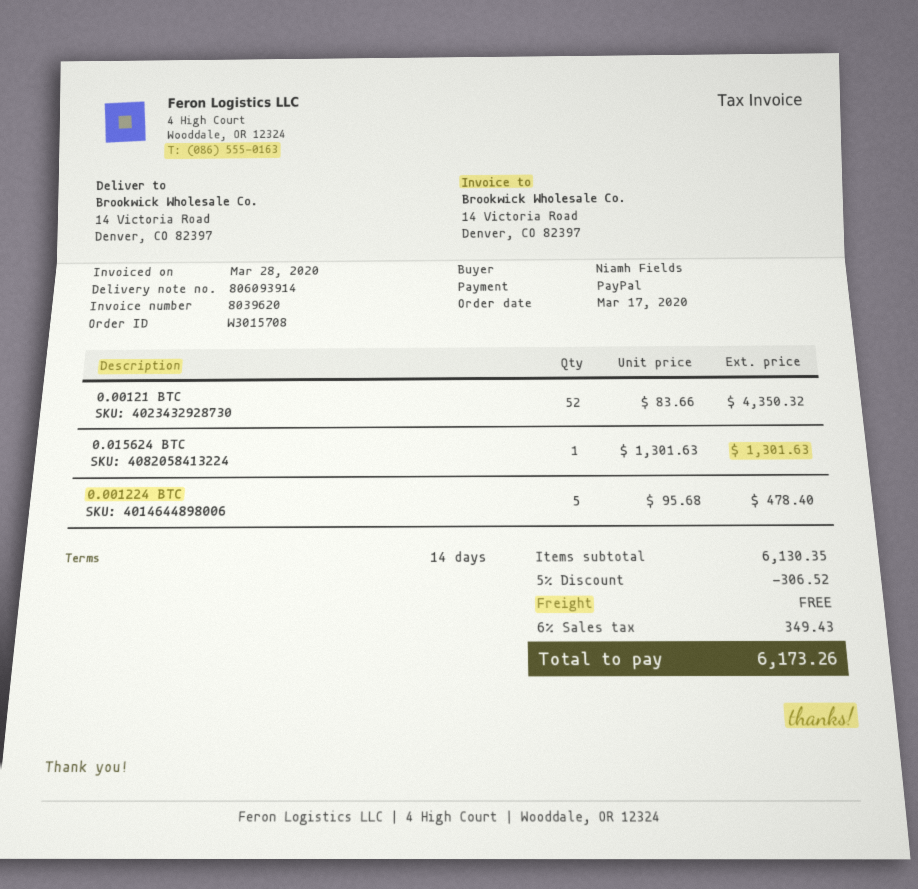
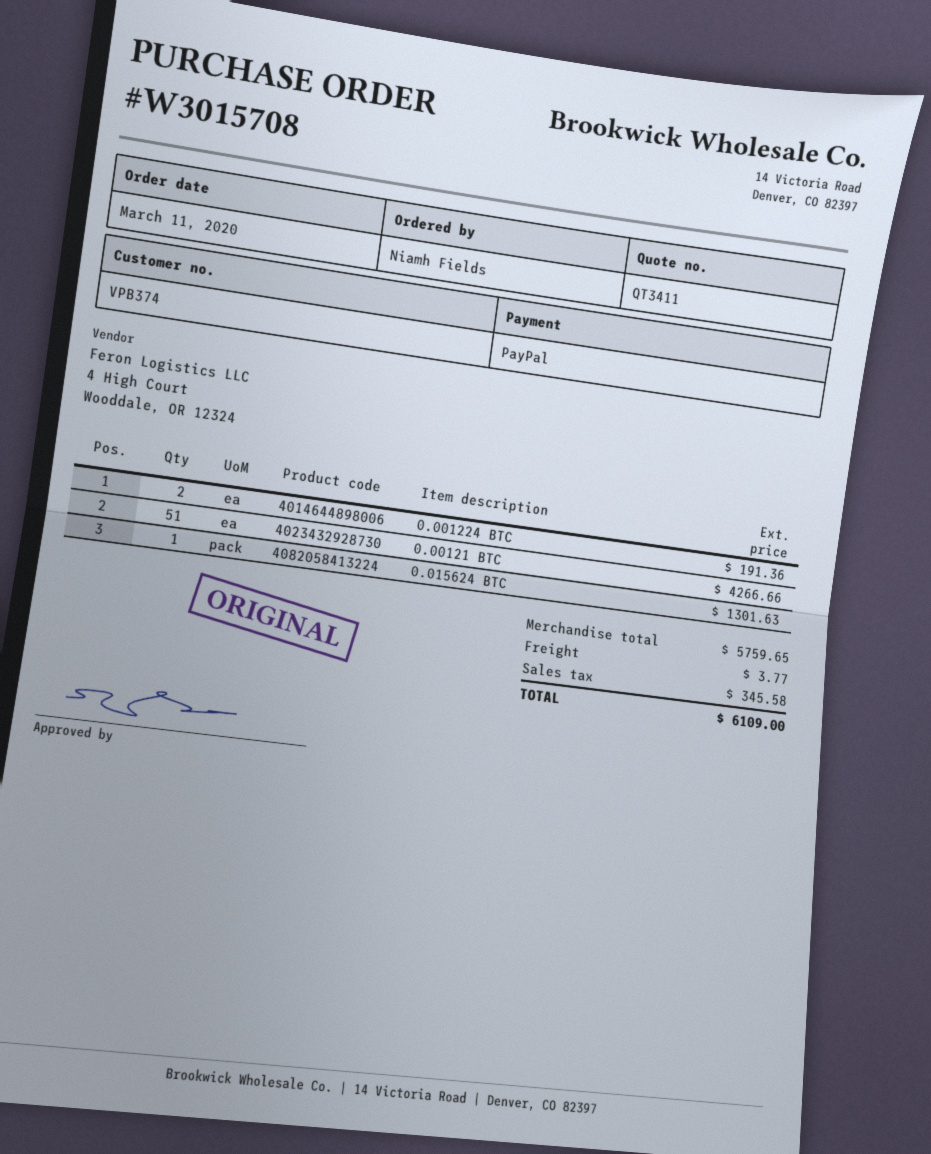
order date: 2020-03-17 -> 2020-03-11
0.00121 BTC: 52 for 4350.32 -> 51 for 4266.66
0.001224 BTC: 5 for 478.40 -> 2 for 191.36
subtotal: 6130.35 -> 5759.65
discount: 5% = 306.52 -> none
shipping: 0.00 -> 3.77
tax: 349.43 -> 345.58
total: 6173.26 -> 6109.00

